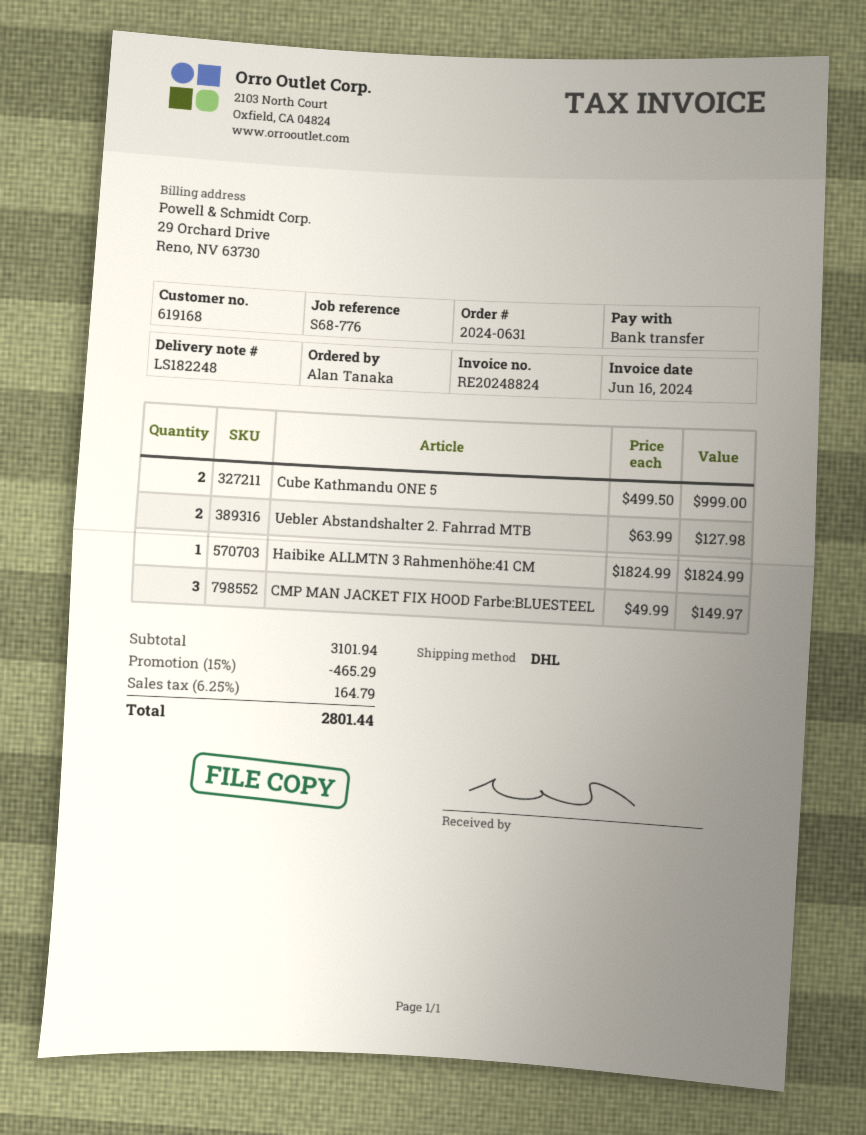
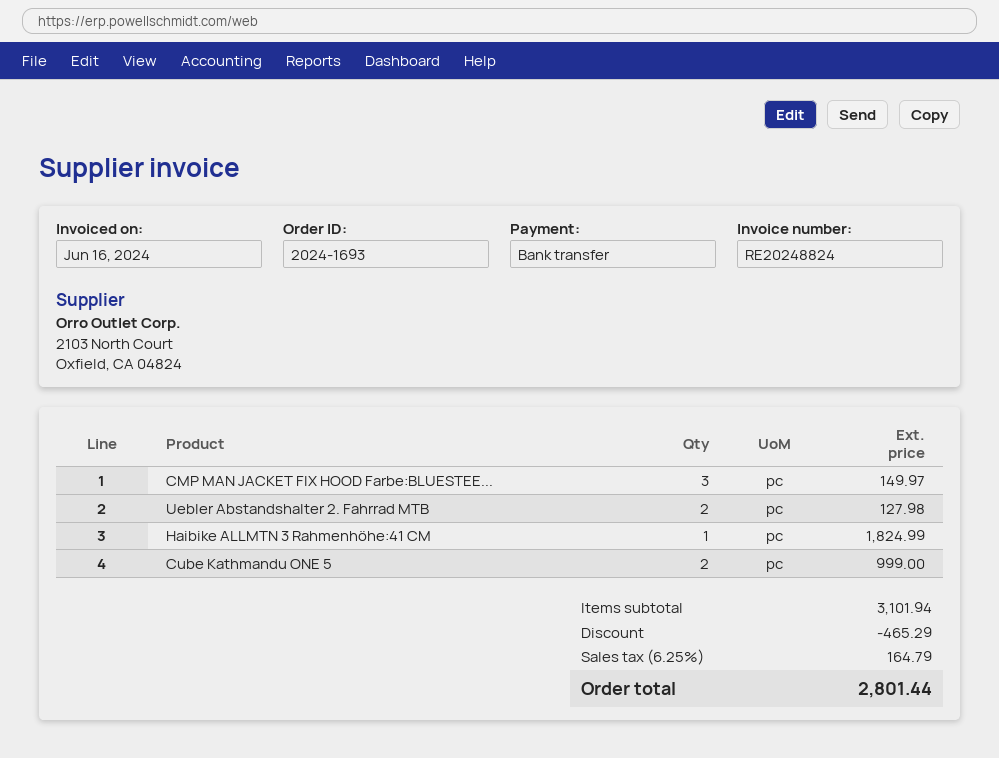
order number: 2024-0631 -> 2024-1693

